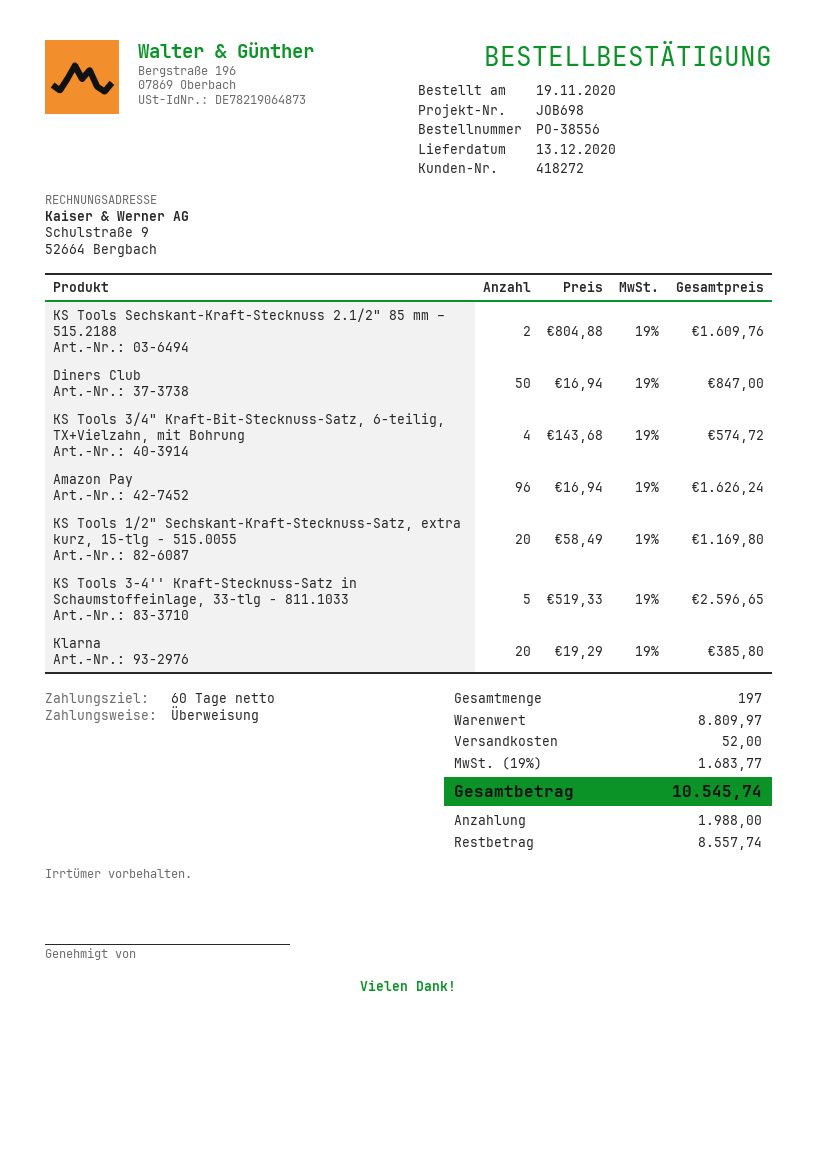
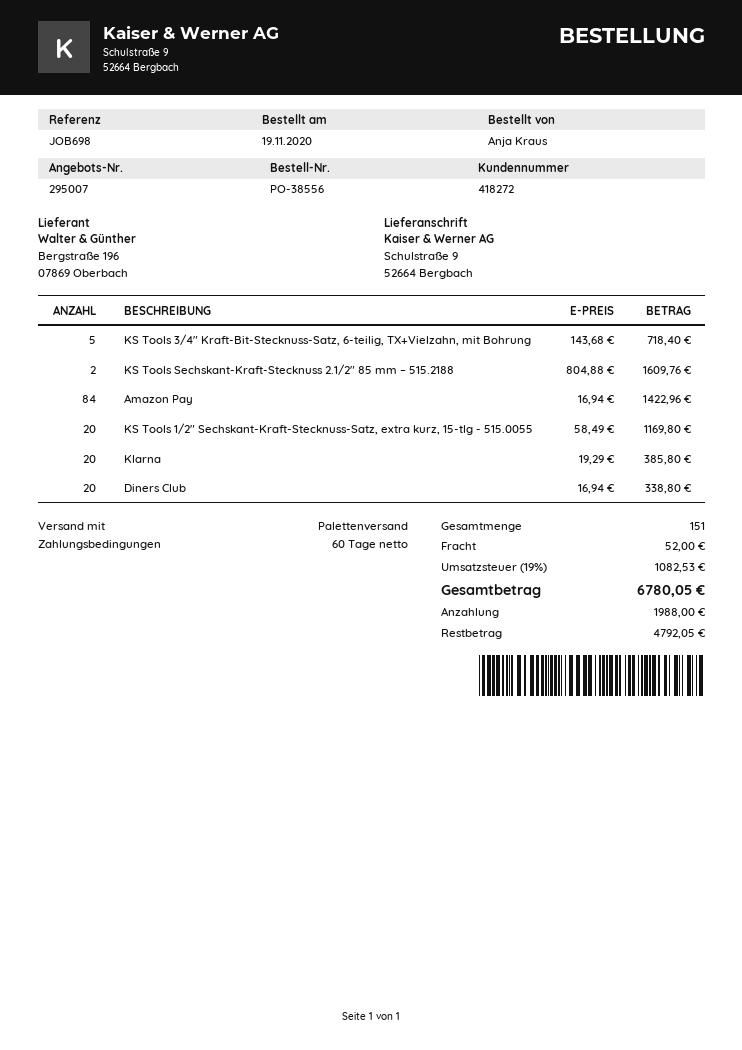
Diners Club: 50 x 16.94 = 847.00 -> 20 x 16.94 = 338.80
KS Tools 3/4" Kraft-Bit-Stecknuss-Satz, 6-teilig, TX+Vielzahn, mit Bohrung: 4 x 143.68 = 574.72 -> 5 x 143.68 = 718.40
Amazon Pay: 96 x 16.94 = 1626.24 -> 84 x 16.94 = 1422.96
KS Tools 3-4'' Kraft-Stecknuss-Satz in Schaumstoffeinlage, 33-tlg - 811.1033: 5 x 519.33 = 2596.65 -> none
total quantity: 197 -> 151
tax: 19% = 1683.77 -> 19% = 1082.53
total: 10545.74 -> 6780.05
balance: 8557.74 -> 4792.05

